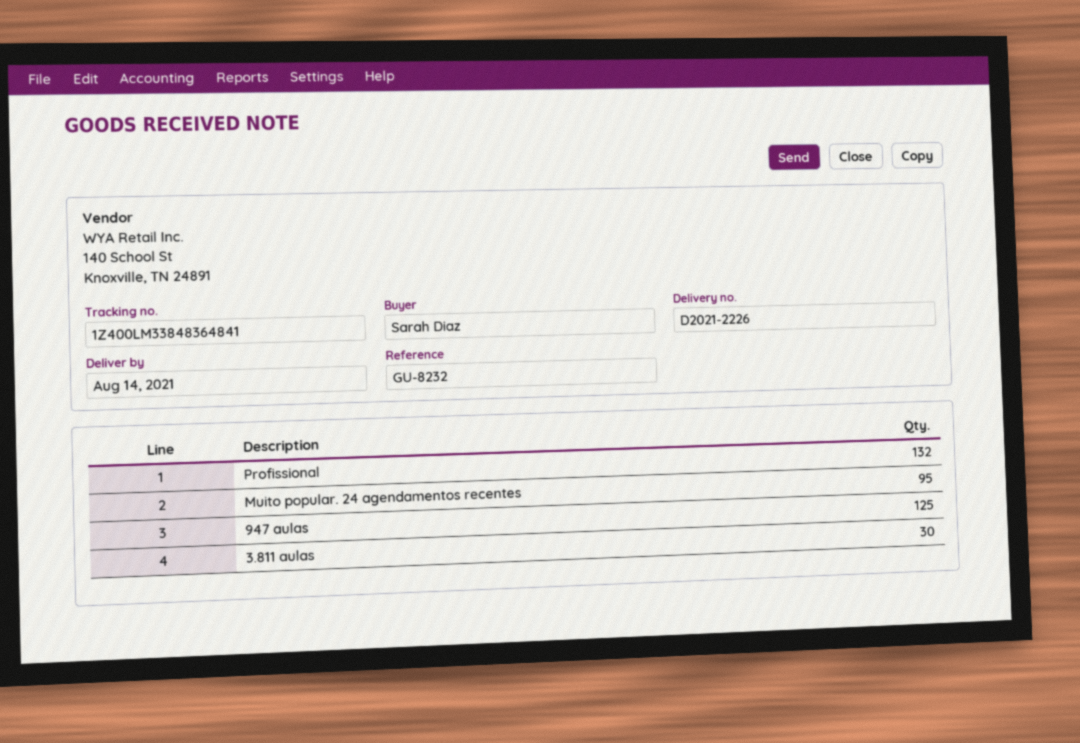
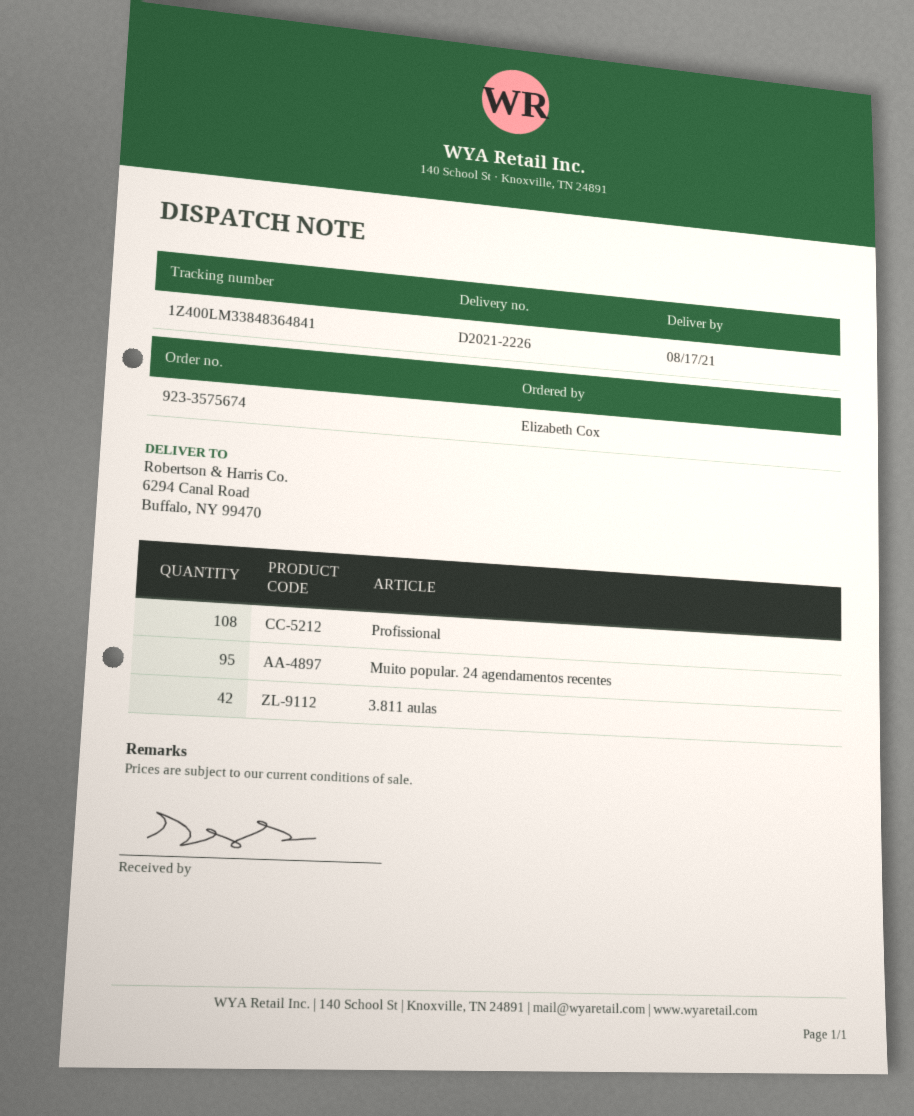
delivery date: 2021-08-14 -> 2021-08-17
ordered by: Sarah Diaz -> Elizabeth Cox
Profissional: 132 -> 108
947 aulas: 125 -> none
3.811 aulas: 30 -> 42

